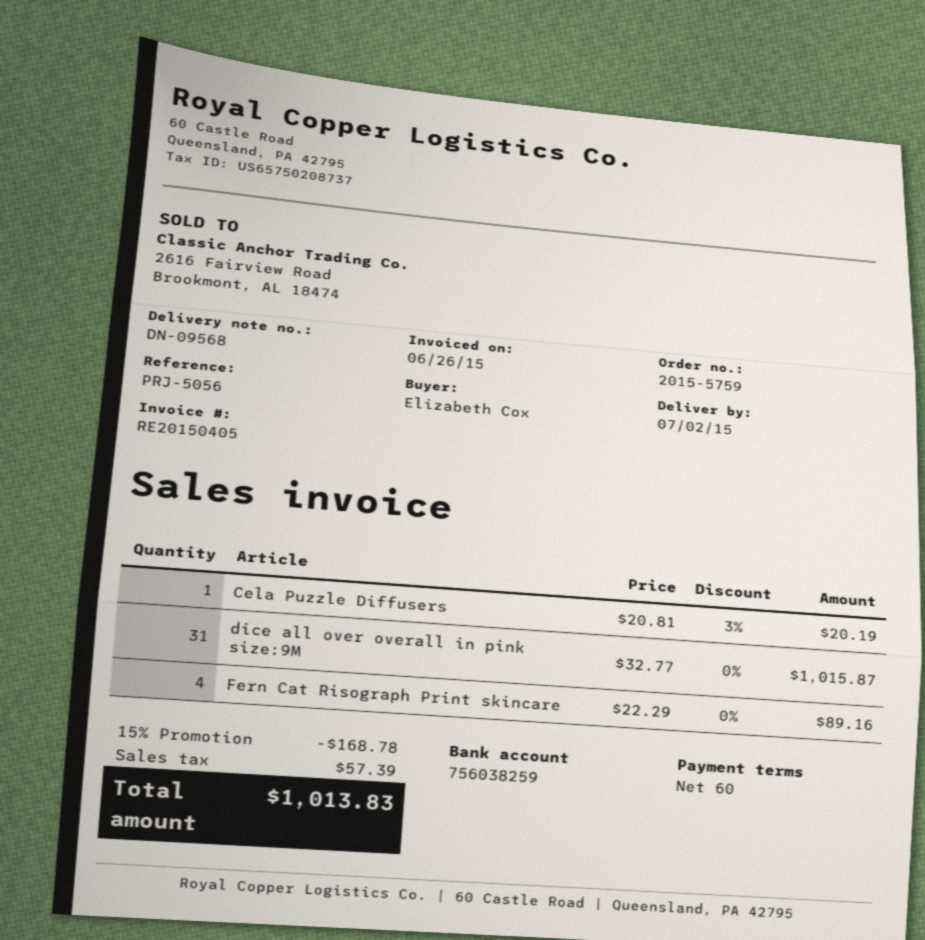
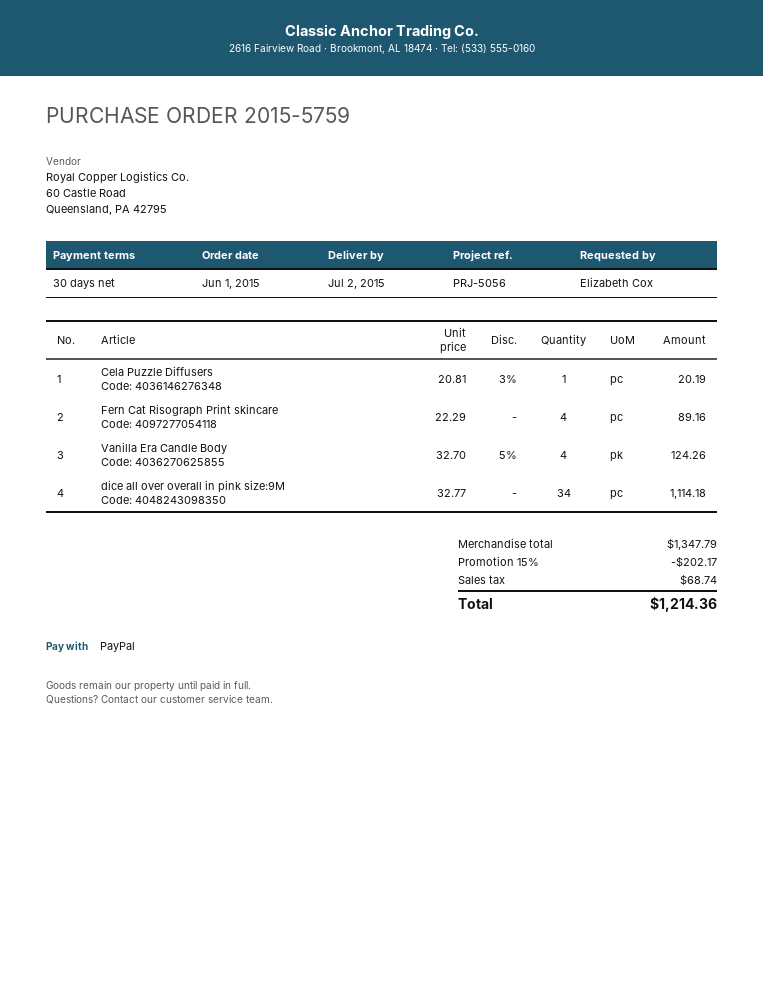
payment terms: 60 days -> 30 days
dice all over overall in pink size:9M: 31 x 32.77 = 1015.87 -> 34 x 32.77 = 1114.18
Vanilla Era Candle Body: none -> 4 x 32.70 - 5% = 124.26
discount: 15% = 168.78 -> 15% = 202.17
tax: 57.39 -> 68.74
total: 1013.83 -> 1214.36

